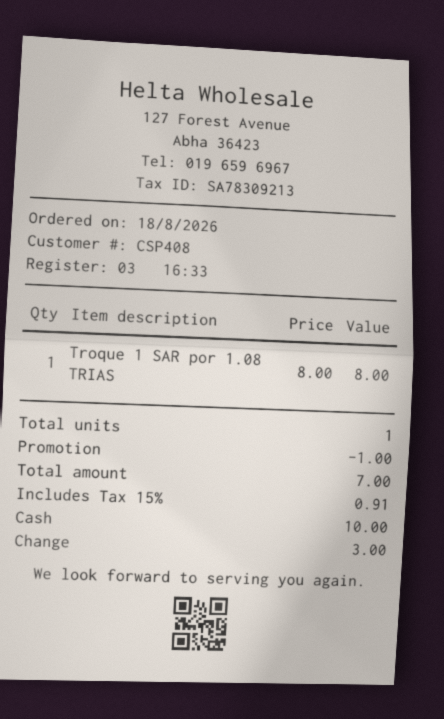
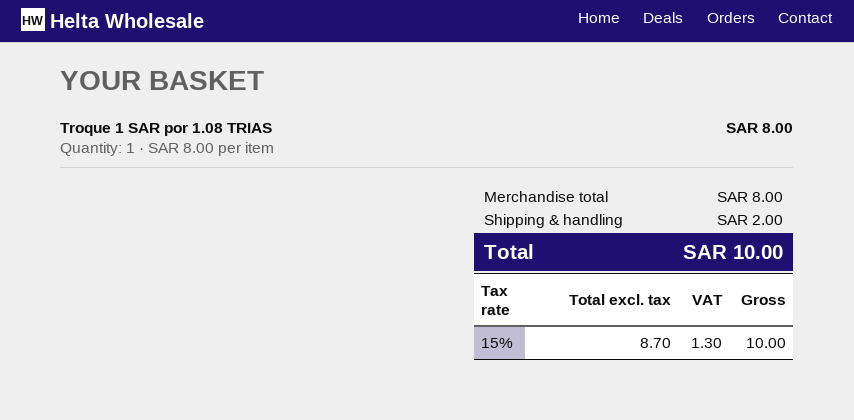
discount: 1.00 -> none
shipping: none -> 2.00
tax: 15% = 0.91 -> 15% = 1.30
total: 7.00 -> 10.00

